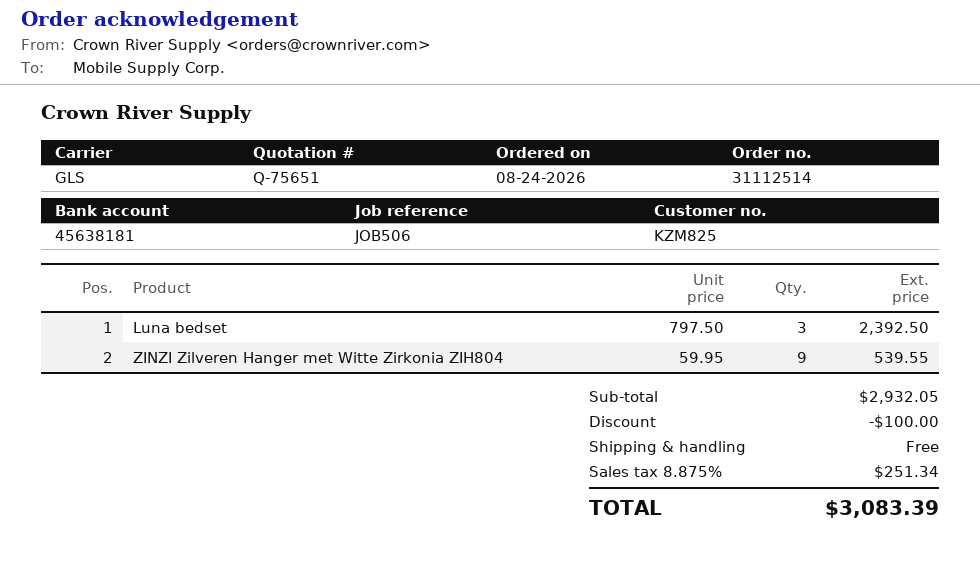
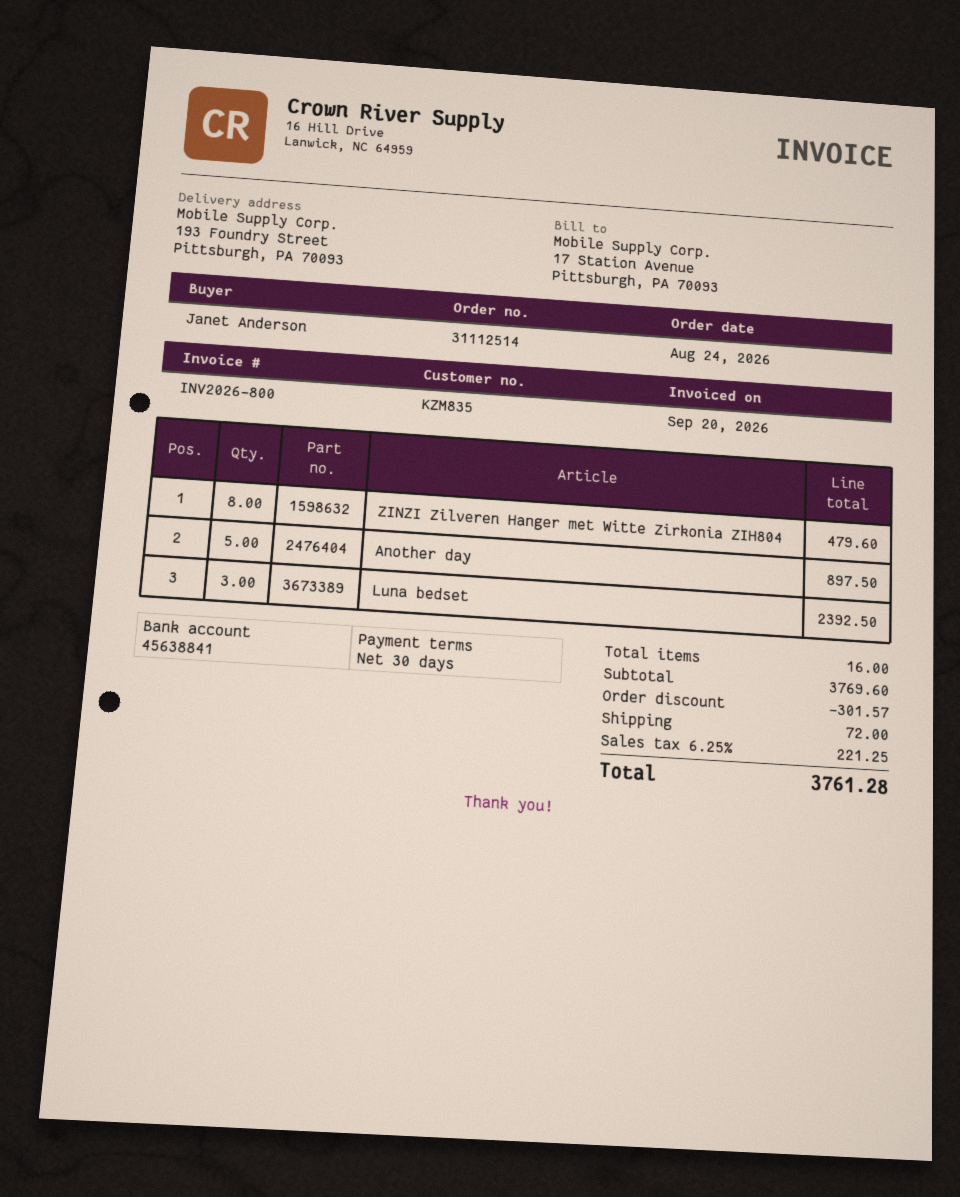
customer number: KZM825 -> KZM835
bank account: 45638181 -> 45638841
ZINZI Zilveren Hanger met Witte Zirkonia ZIH804: 9 for 539.55 -> 8 for 479.60
Another day: none -> 5 for 897.50
subtotal: 2932.05 -> 3769.60
discount: 100.00 -> 301.57
shipping: 0.00 -> 72.00
tax: 8.875% = 251.34 -> 6.25% = 221.25
total: 3083.39 -> 3761.28

